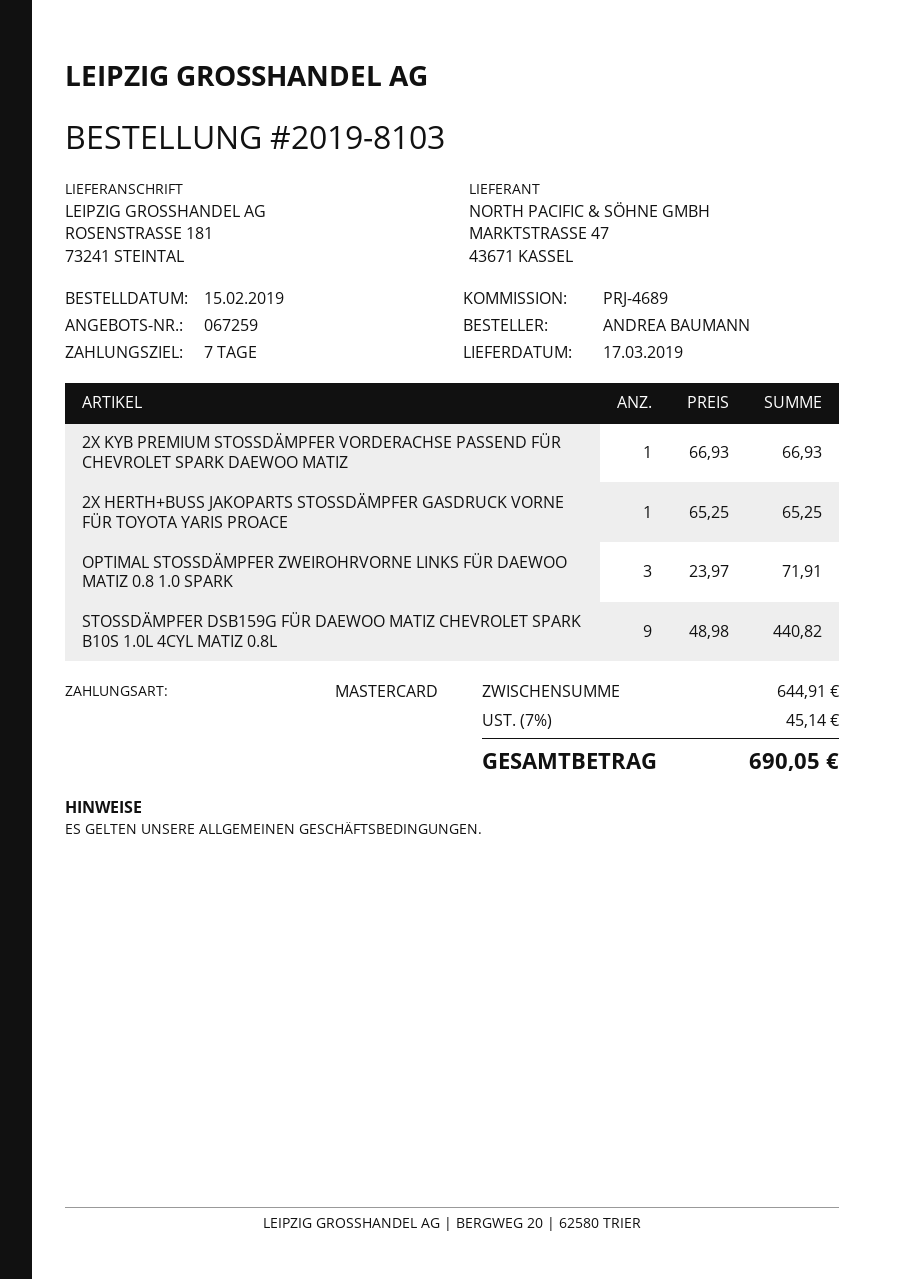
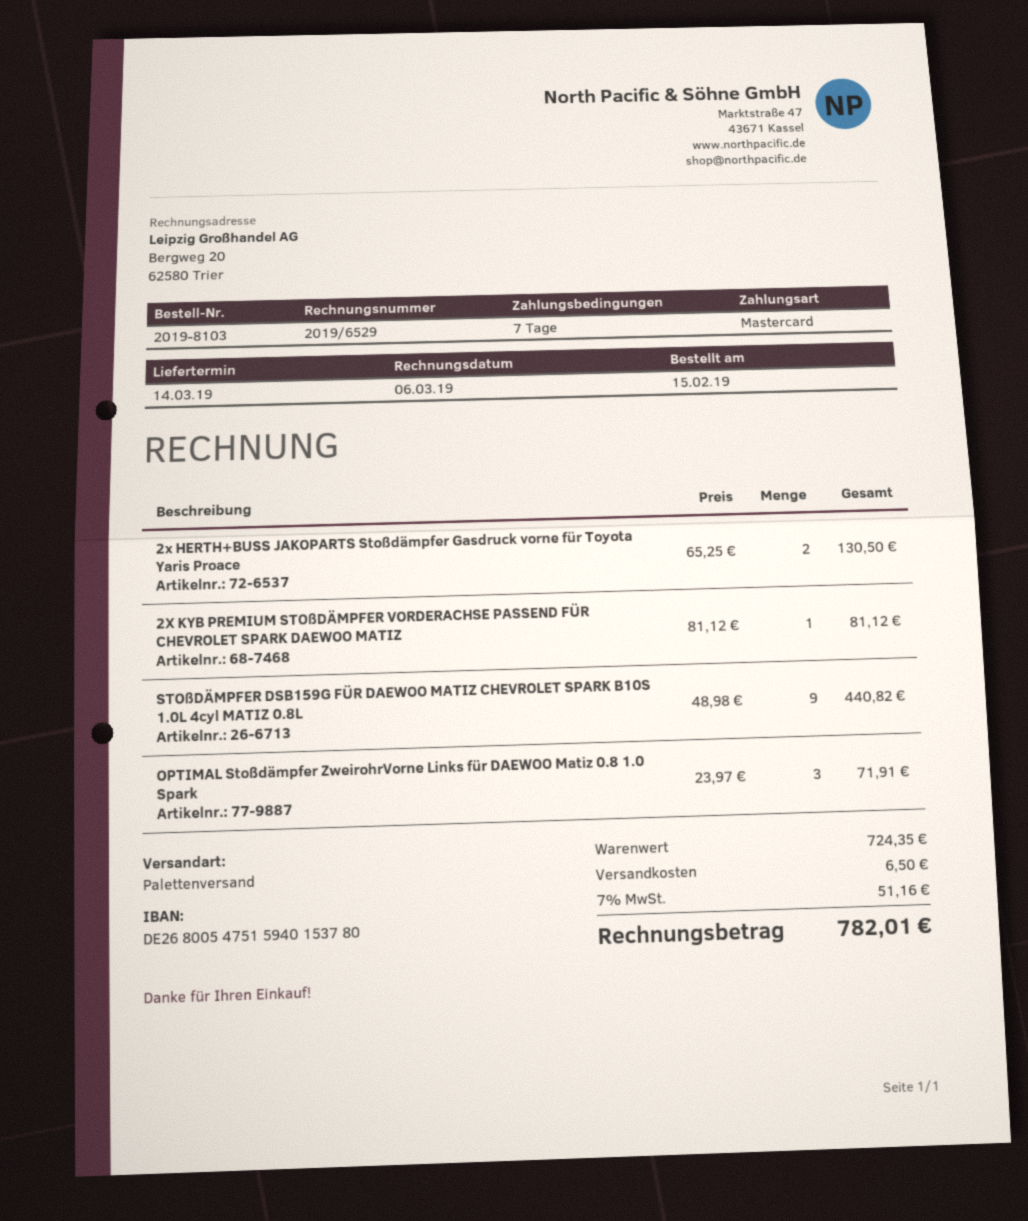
delivery date: 2019-03-17 -> 2019-03-14
2X KYB PREMIUM STOSSDÄMPFER VORDERACHSE PASSEND FÜR CHEVROLET SPARK DAEWOO MATIZ: 1 x 66.93 = 66.93 -> 1 x 81.12 = 81.12
2X HERTH+BUSS JAKOPARTS STOSSDÄMPFER GASDRUCK VORNE FÜR TOYOTA YARIS PROACE: 1 x 65.25 = 65.25 -> 2 x 65.25 = 130.50
subtotal: 644.91 -> 724.35
shipping: none -> 6.50
tax: 7% = 45.14 -> 7% = 51.16
total: 690.05 -> 782.01

